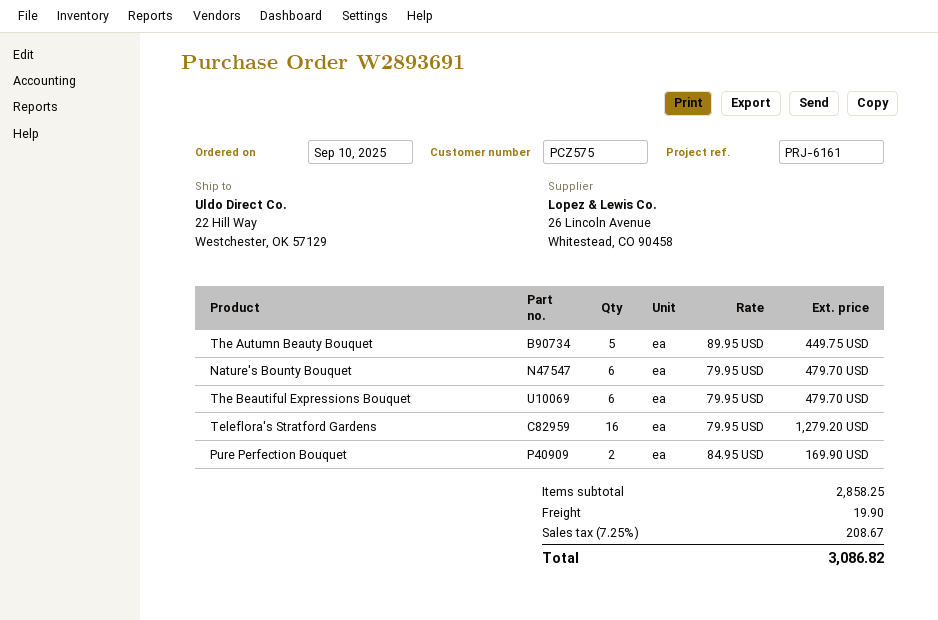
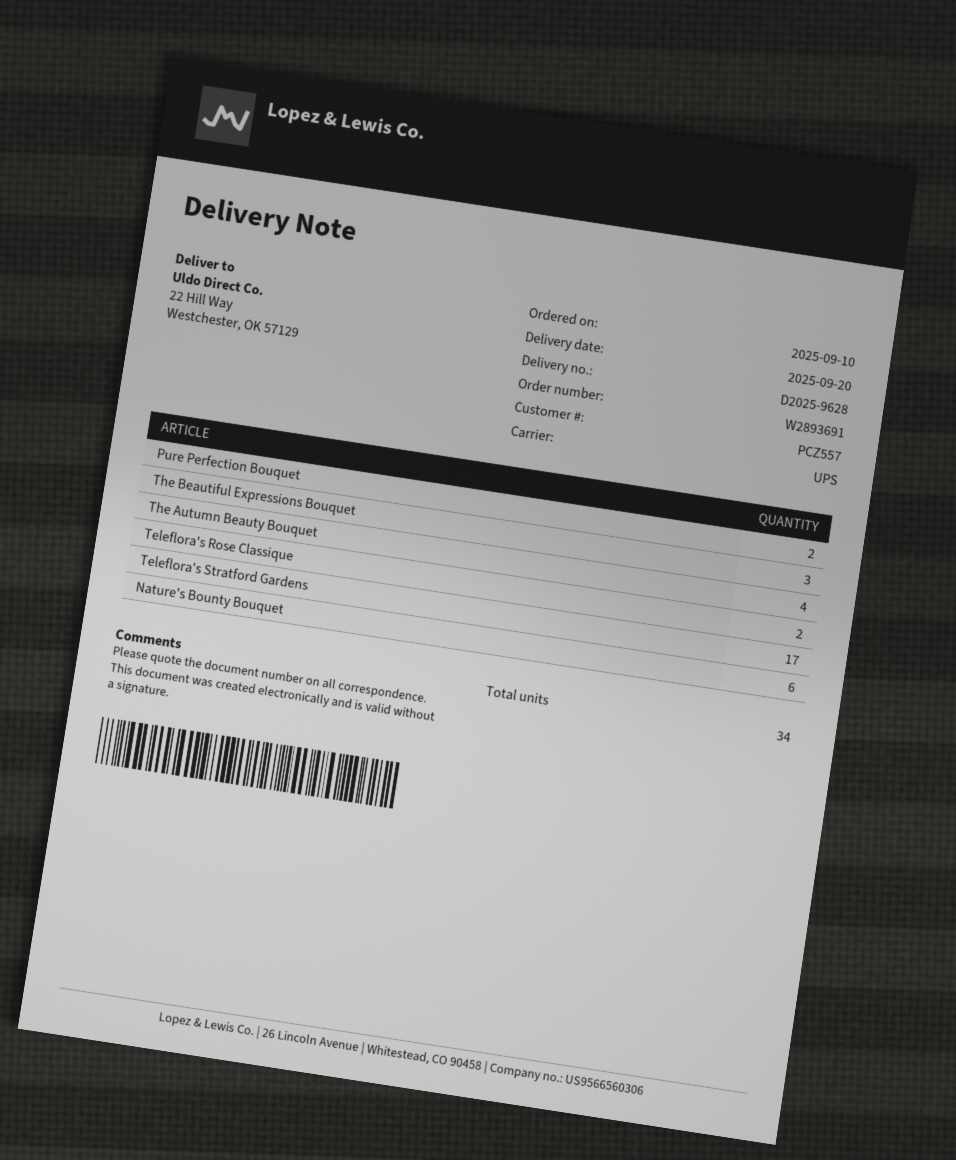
customer number: PCZ575 -> PCZ557
The Autumn Beauty Bouquet: 5 -> 4
The Beautiful Expressions Bouquet: 6 -> 3
Teleflora's Stratford Gardens: 16 -> 17
Teleflora's Rose Classique: none -> 2

